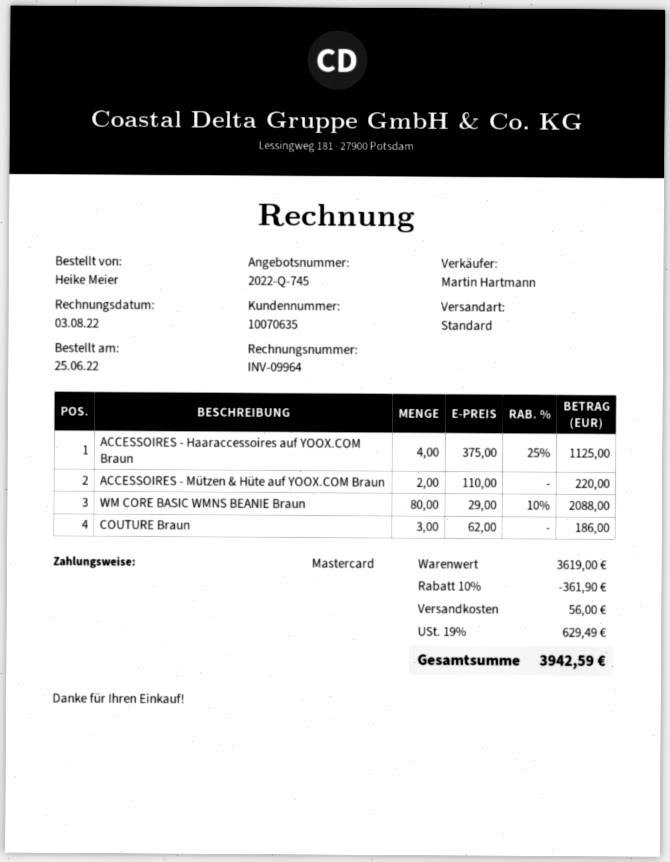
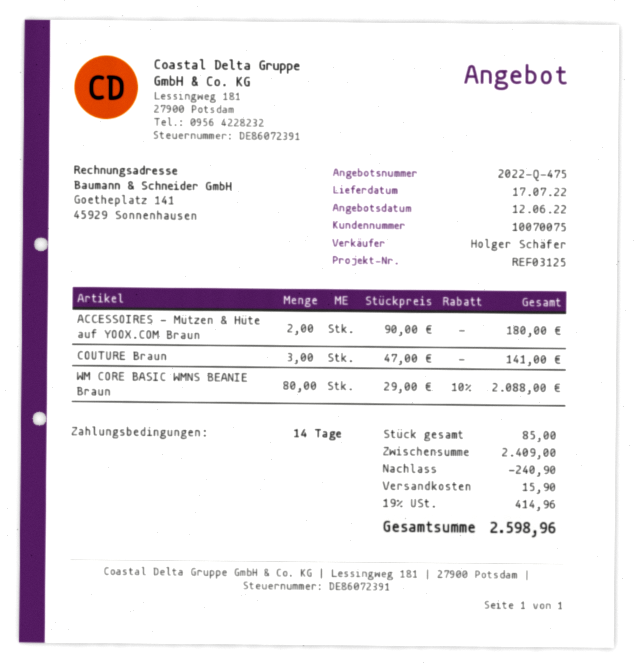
quote number: 2022-Q-745 -> 2022-Q-475
customer number: 10070635 -> 10070075
sales rep: Martin Hartmann -> Holger Schäfer
ACCESSOIRES - Haaraccessoires auf YOOX.COM Braun: 4 x 375.00 - 25% = 1125.00 -> none
ACCESSOIRES - Mützen & Hüte auf YOOX.COM Braun: 2 x 110.00 = 220.00 -> 2 x 90.00 = 180.00
COUTURE Braun: 3 x 62.00 = 186.00 -> 3 x 47.00 = 141.00
subtotal: 3619.00 -> 2409.00
discount: 361.90 -> 240.90
shipping: 56.00 -> 15.90
tax: 19% = 629.49 -> 19% = 414.96
total: 3942.59 -> 2598.96

